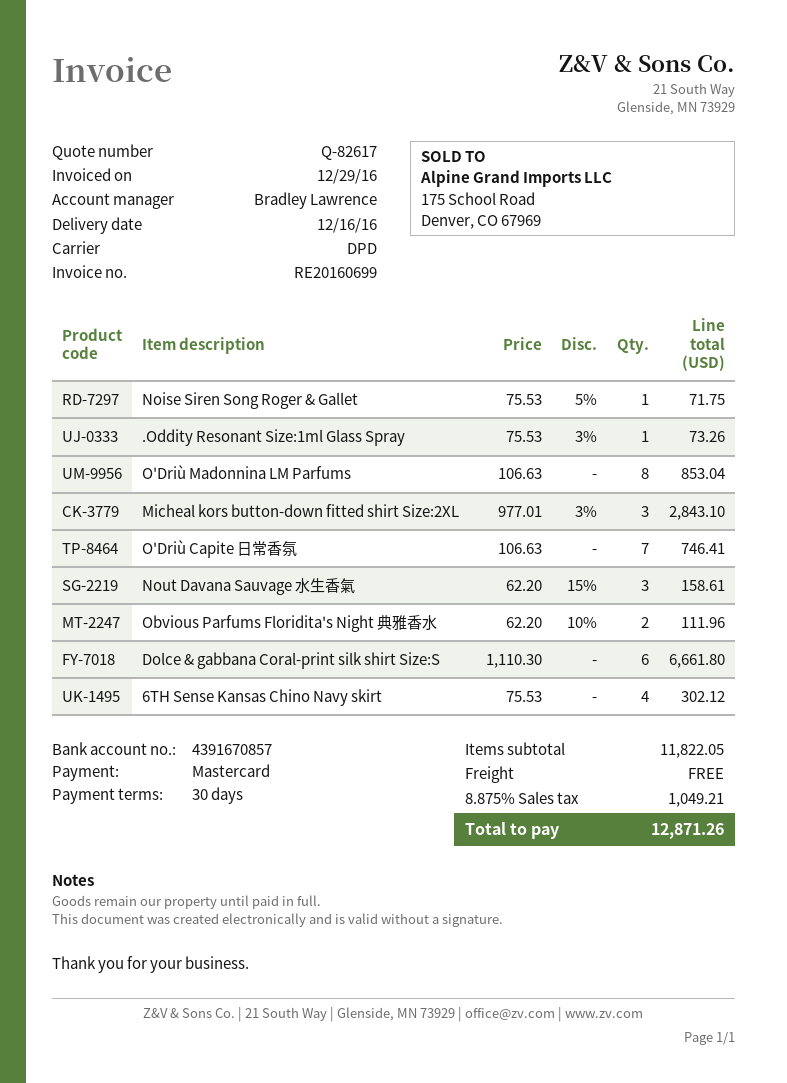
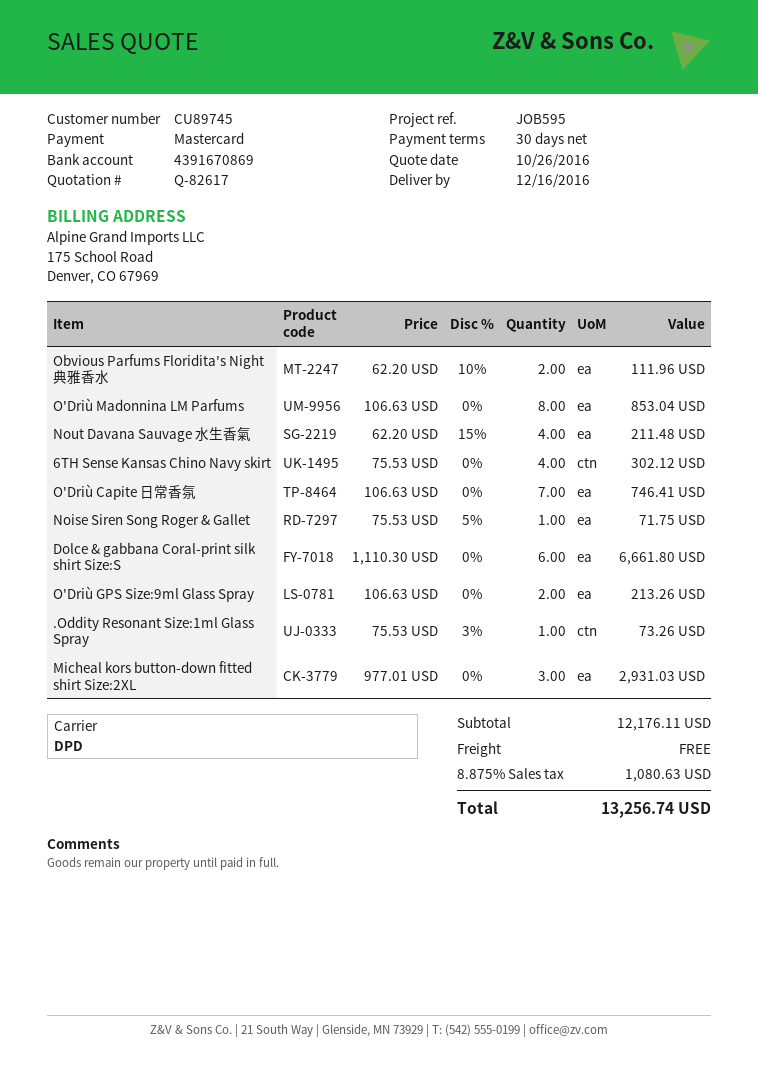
bank account: 4391670857 -> 4391670869
Micheal kors button-down fitted shirt Size:2XL: 3 x 977.01 - 3% = 2843.10 -> 3 x 977.01 = 2931.03
Nout Davana Sauvage 水生香氣: 3 x 62.20 - 15% = 158.61 -> 4 x 62.20 - 15% = 211.48
O'Driù GPS Size:9ml Glass Spray: none -> 2 x 106.63 = 213.26
subtotal: 11822.05 -> 12176.11
tax: 8.875% = 1049.21 -> 8.875% = 1080.63
total: 12871.26 -> 13256.74

